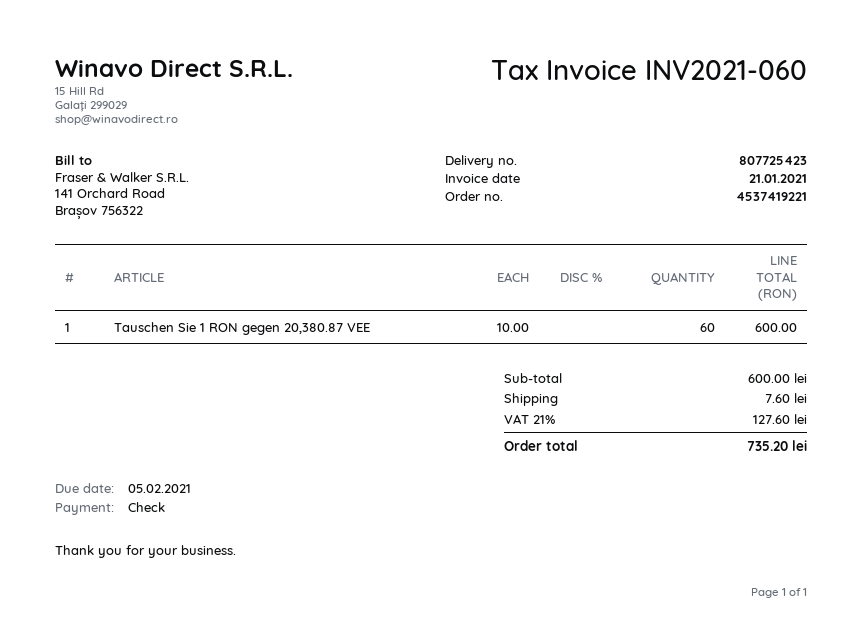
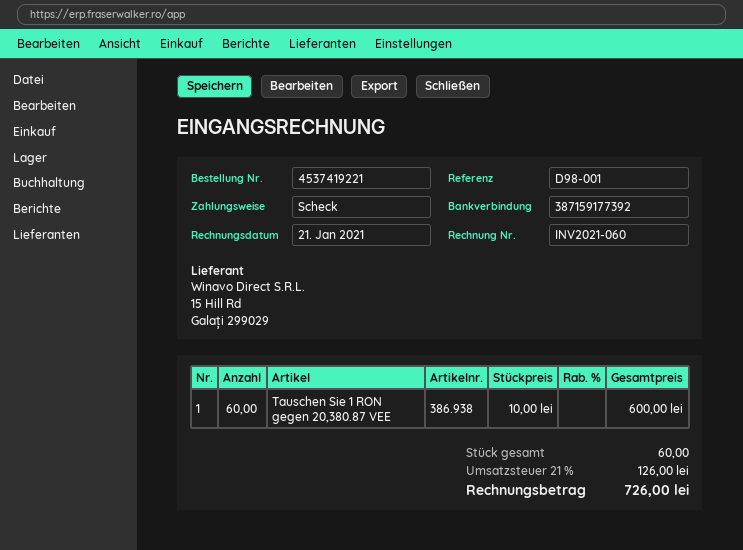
shipping: 7.60 -> none
tax: 21% = 127.60 -> 21% = 126.00
total: 735.20 -> 726.00

